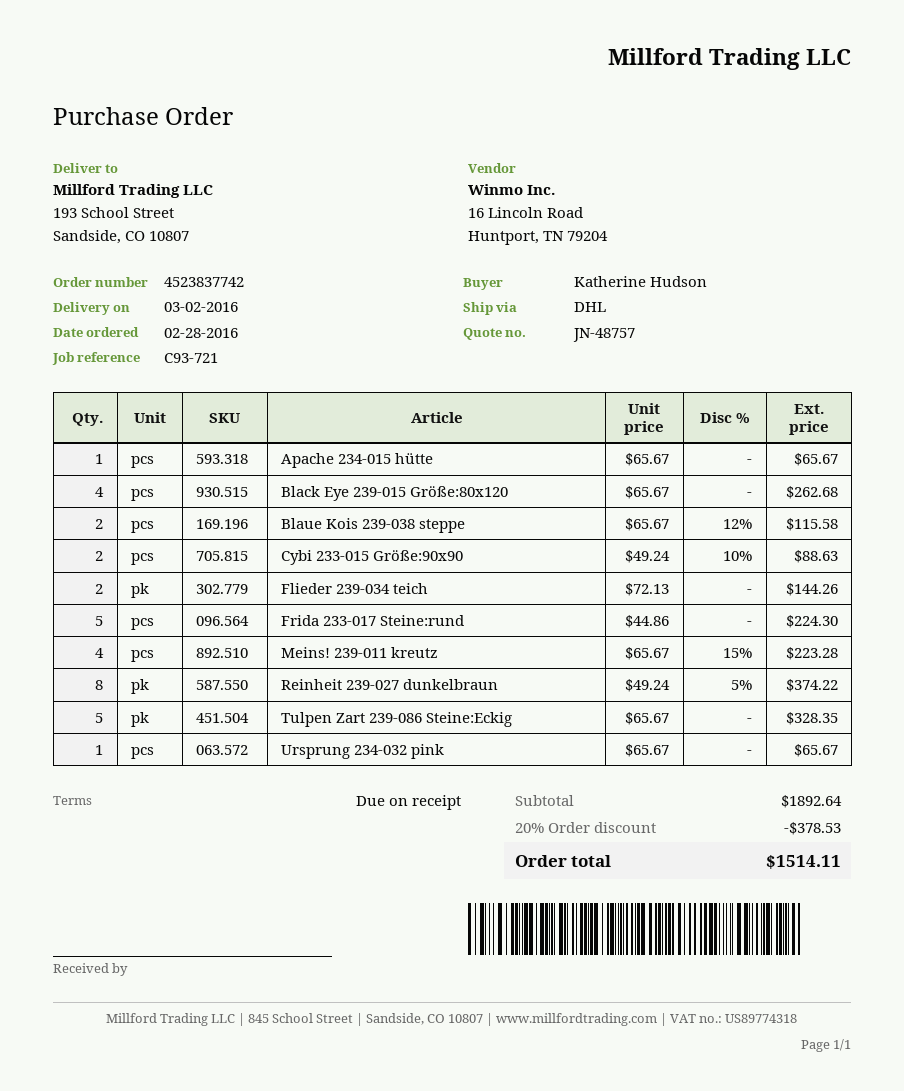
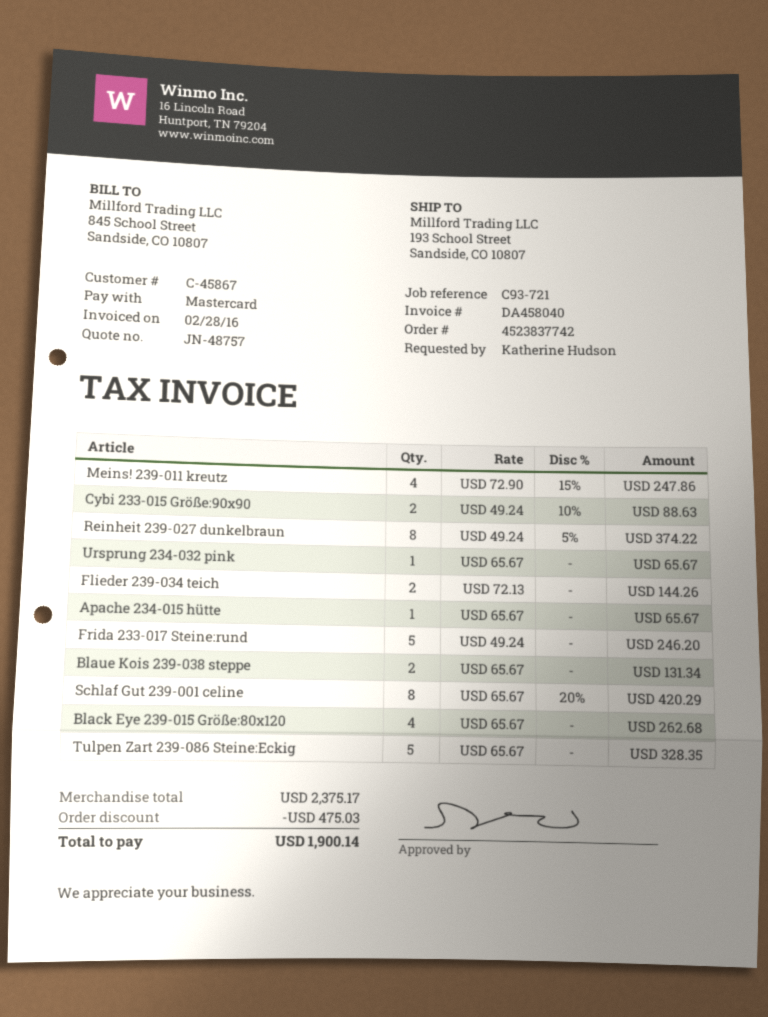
Blaue Kois 239-038 steppe: 2 x 65.67 - 12% = 115.58 -> 2 x 65.67 = 131.34
Frida 233-017 Steine:rund: 5 x 44.86 = 224.30 -> 5 x 49.24 = 246.20
Meins! 239-011 kreutz: 4 x 65.67 - 15% = 223.28 -> 4 x 72.90 - 15% = 247.86
Schlaf Gut 239-001 celine: none -> 8 x 65.67 - 20% = 420.29
subtotal: 1892.64 -> 2375.17
discount: 378.53 -> 475.03
total: 1514.11 -> 1900.14

